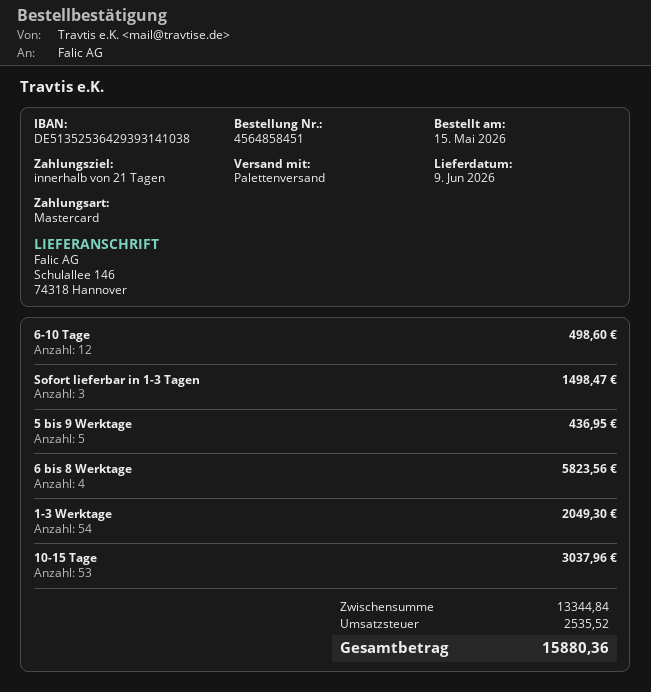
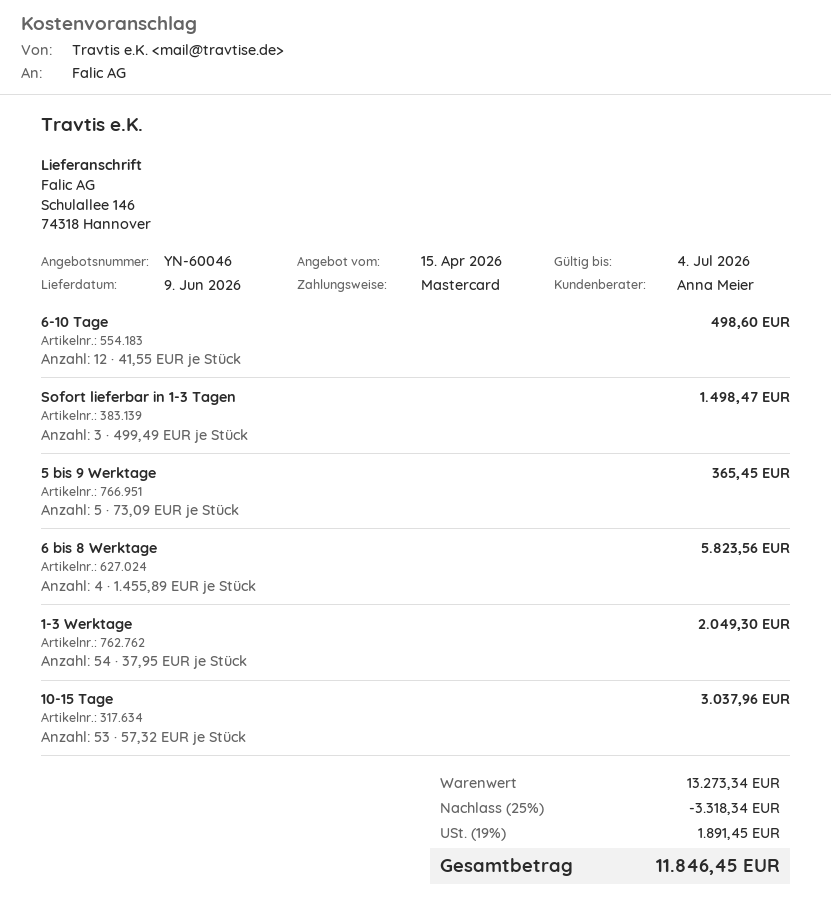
5 bis 9 Werktage: 5 for 436.95 -> 5 for 365.45
subtotal: 13344.84 -> 13273.34
discount: none -> 25% = 3318.34
tax: 2535.52 -> 1891.45
total: 15880.36 -> 11846.45

